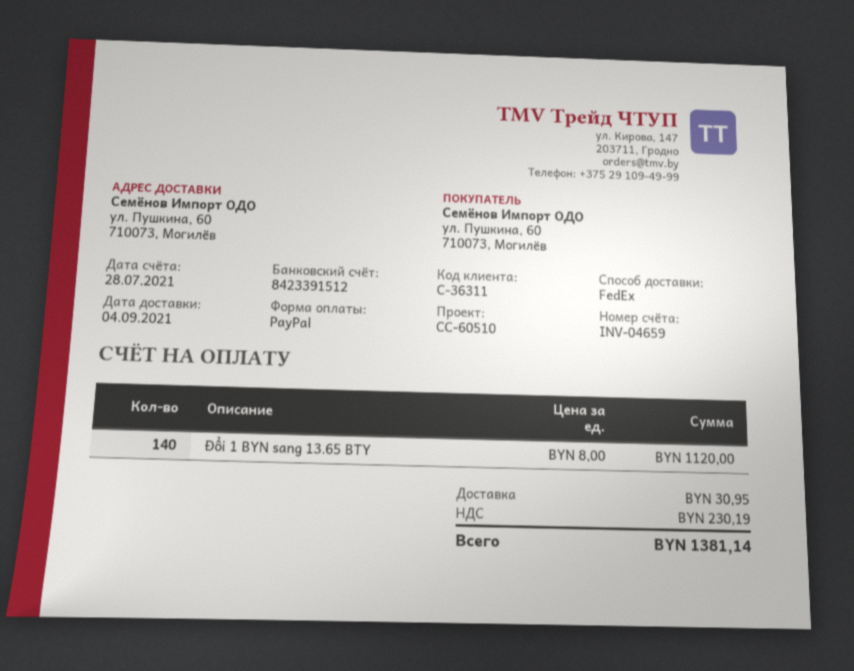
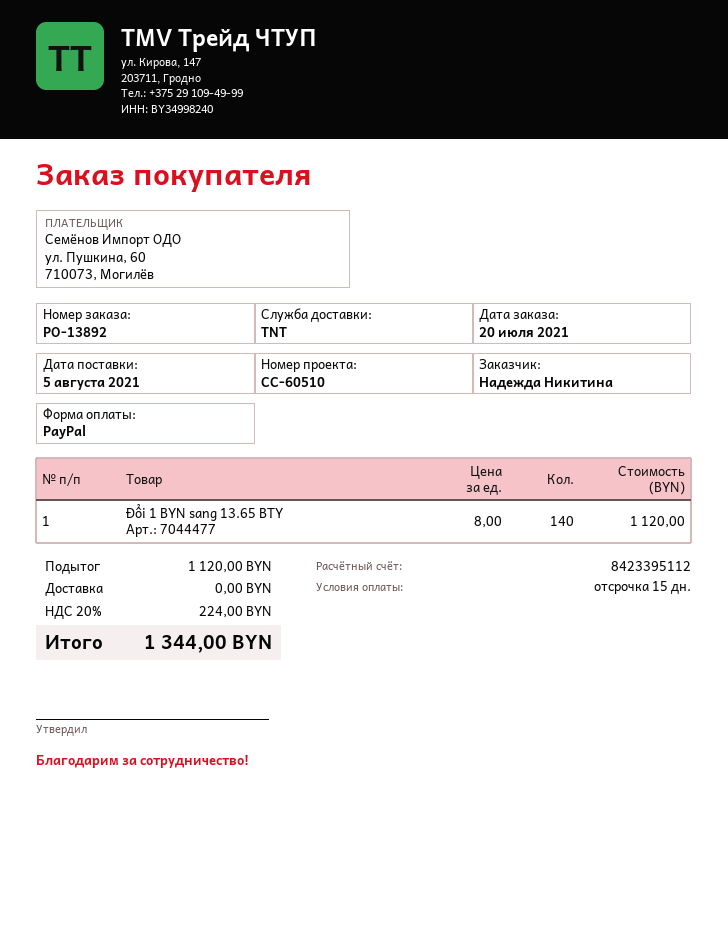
delivery date: 2021-09-04 -> 2021-08-05
bank account: 8423391512 -> 8423395112
shipping method: FedEx -> TNT
shipping: 30.95 -> 0.00
tax: 230.19 -> 224.00
total: 1381.14 -> 1344.00

